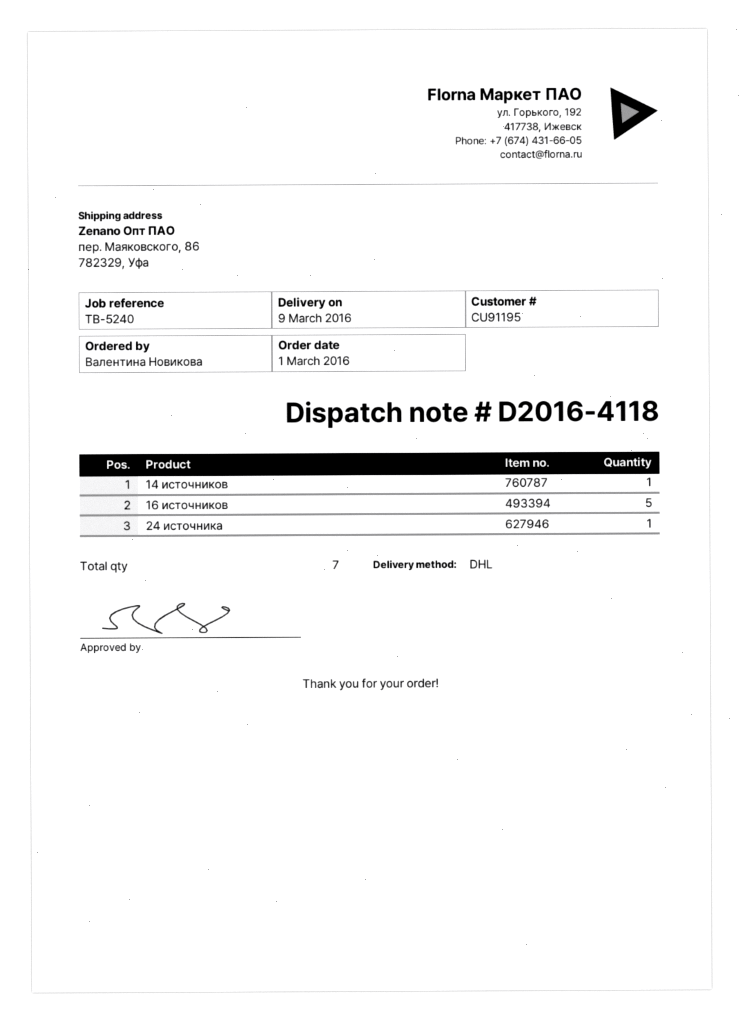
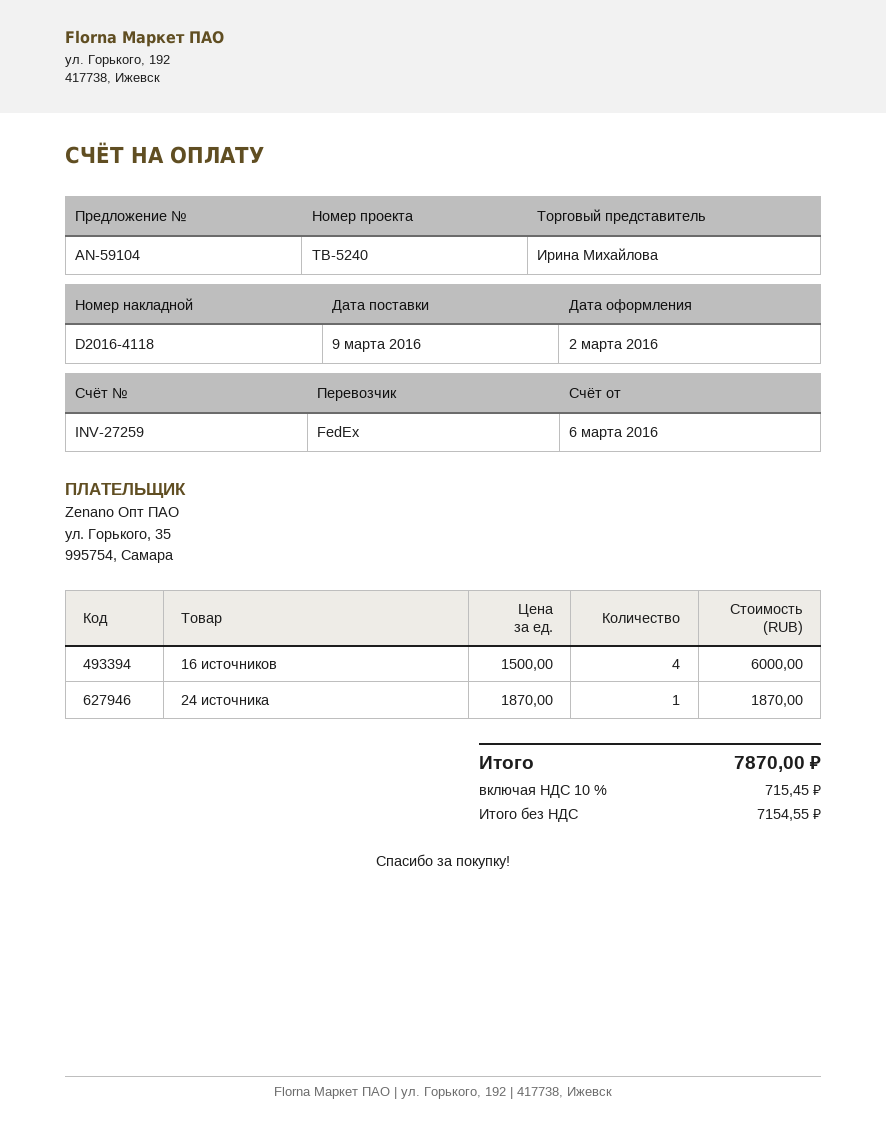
order date: 2016-03-01 -> 2016-03-02
shipping method: DHL -> FedEx
14 источников: 1 -> none
16 источников: 5 -> 4

